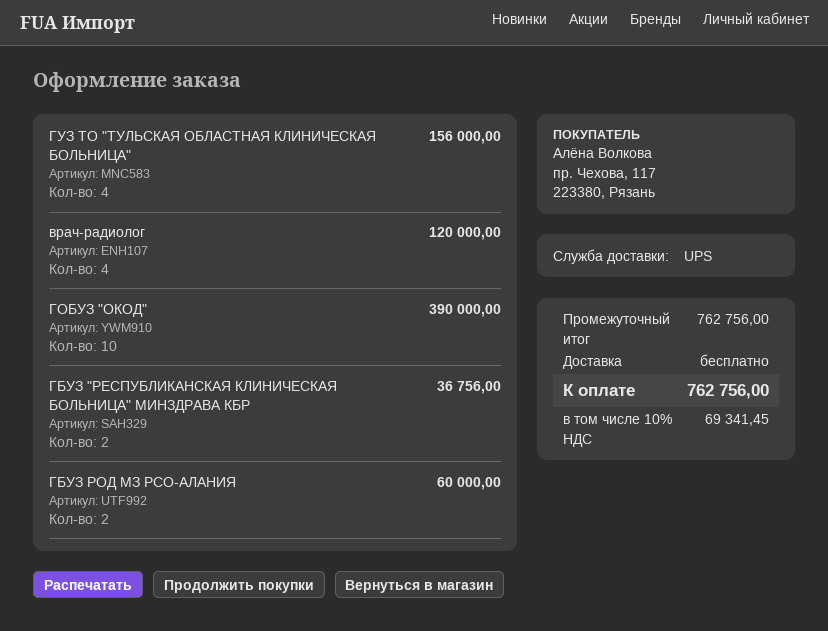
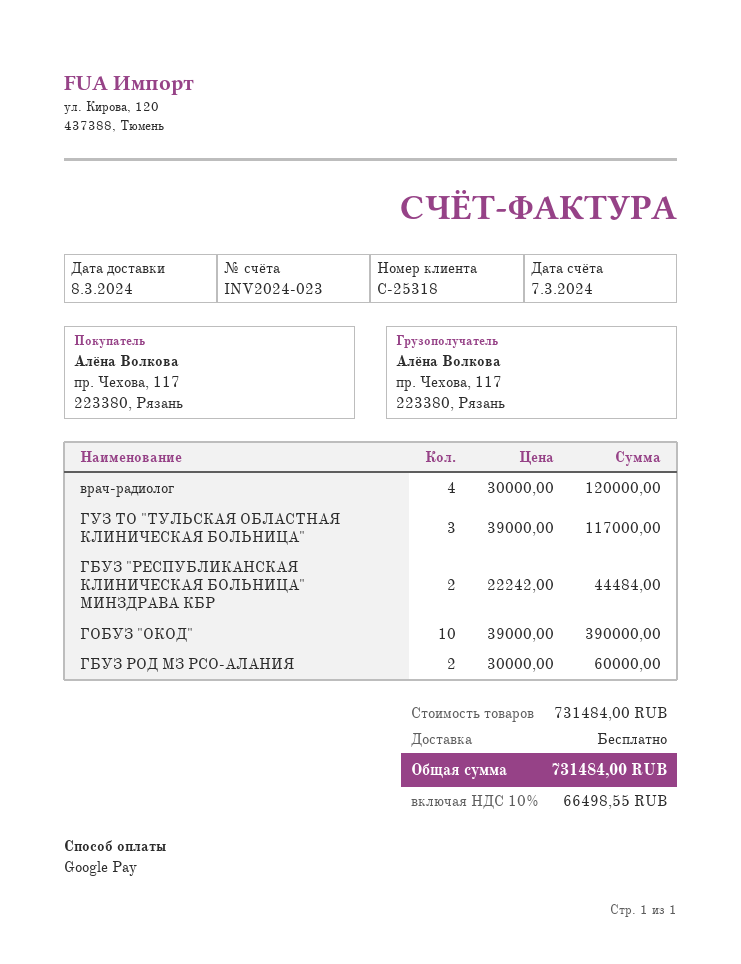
ГУЗ ТО "ТУЛЬСКАЯ ОБЛАСТНАЯ КЛИНИЧЕСКАЯ БОЛЬНИЦА": 4 for 156000.00 -> 3 for 117000.00
ГБУЗ "РЕСПУБЛИКАНСКАЯ КЛИНИЧЕСКАЯ БОЛЬНИЦА" МИНЗДРАВА КБР: 2 for 36756.00 -> 2 for 44484.00
subtotal: 762756.00 -> 731484.00
tax: 10% = 69341.45 -> 10% = 66498.55
total: 762756.00 -> 731484.00

